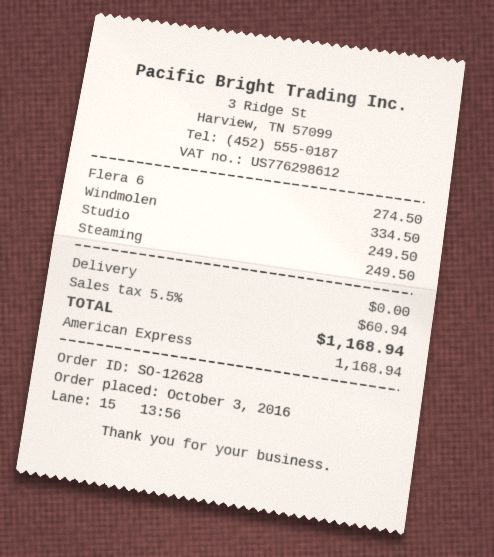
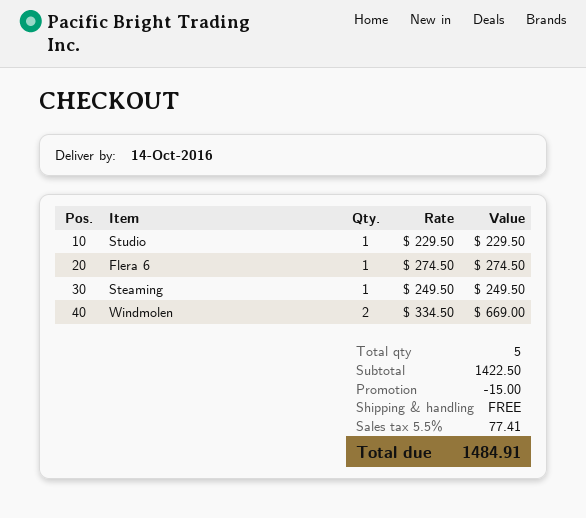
Windmolen: 1 x 334.50 = 334.50 -> 2 x 334.50 = 669.00
Studio: 1 x 249.50 = 249.50 -> 1 x 229.50 = 229.50
discount: none -> 15.00
tax: 5.5% = 60.94 -> 5.5% = 77.41
total: 1168.94 -> 1484.91

